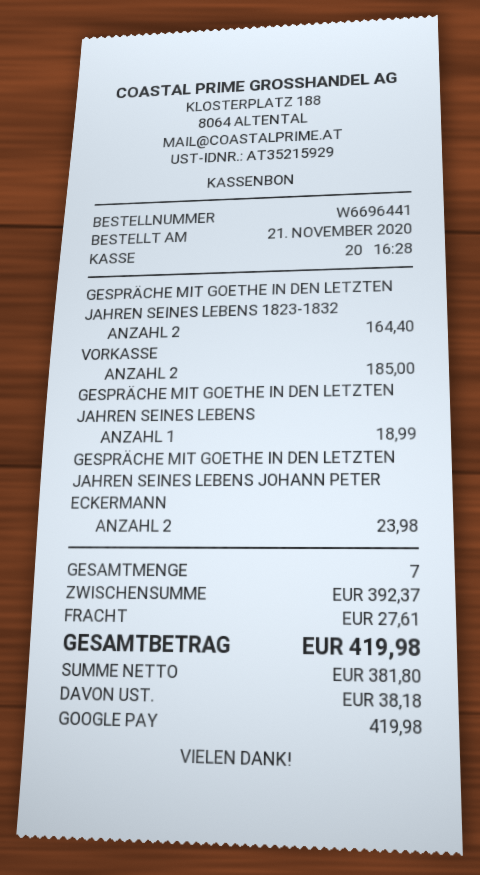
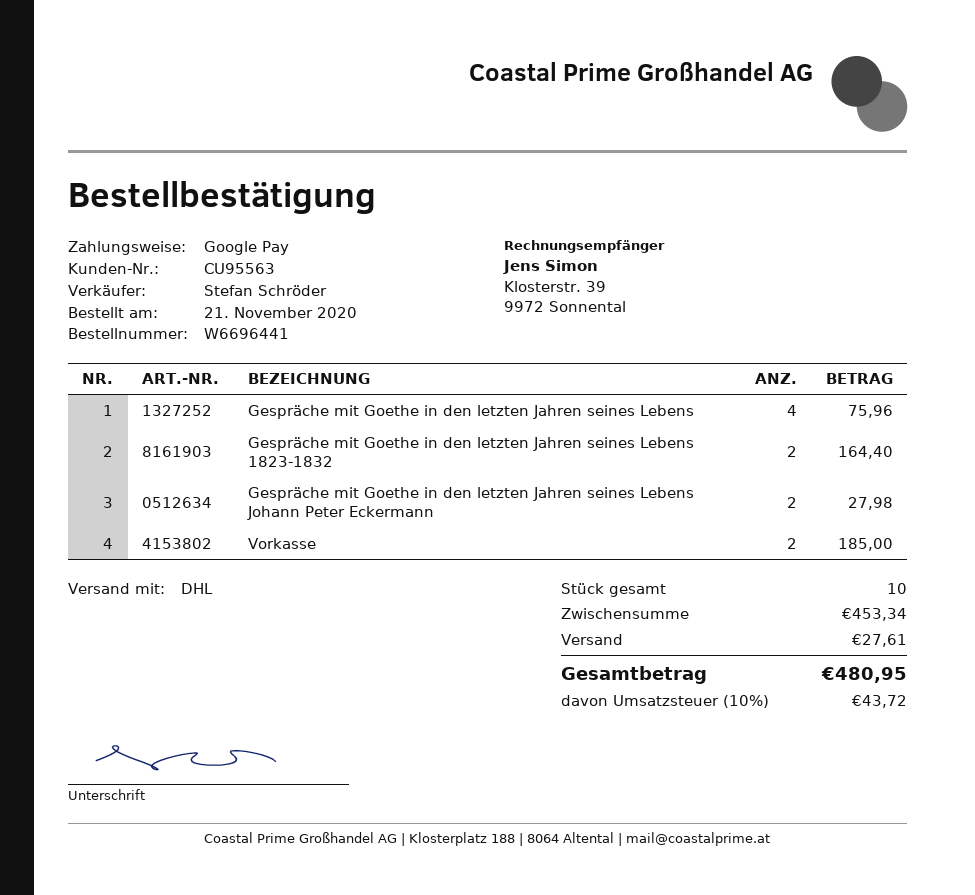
GESPRÄCHE MIT GOETHE IN DEN LETZTEN JAHREN SEINES LEBENS: 1 for 18.99 -> 4 for 75.96
GESPRÄCHE MIT GOETHE IN DEN LETZTEN JAHREN SEINES LEBENS JOHANN PETER ECKERMANN: 2 for 23.98 -> 2 for 27.98
total quantity: 7 -> 10
subtotal: 392.37 -> 453.34
tax: 38.18 -> 43.72
total: 419.98 -> 480.95

